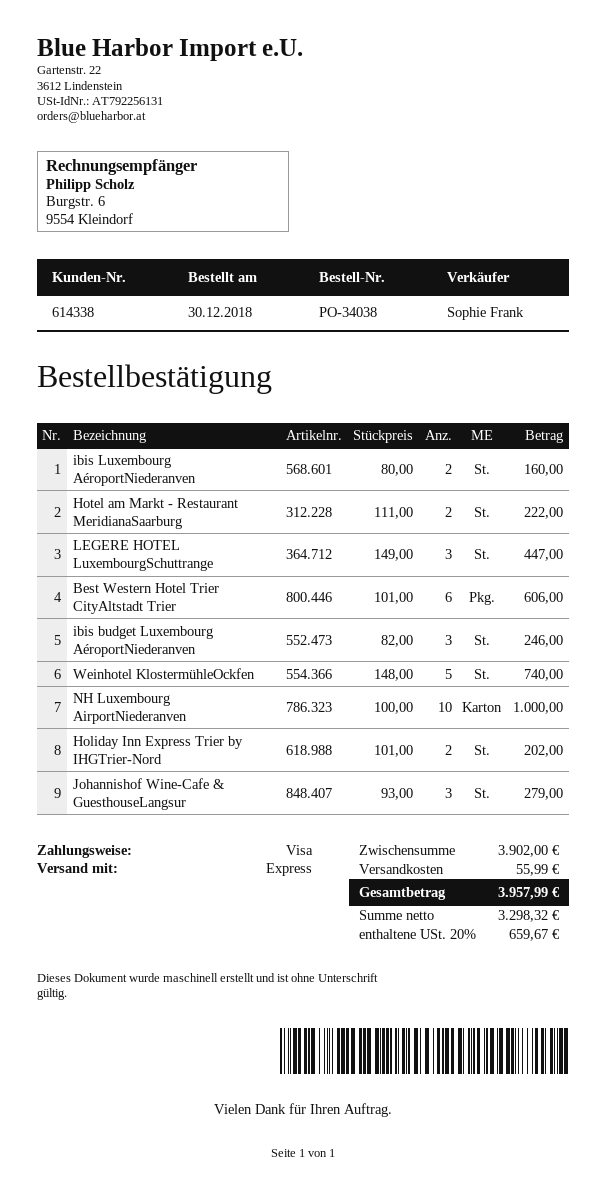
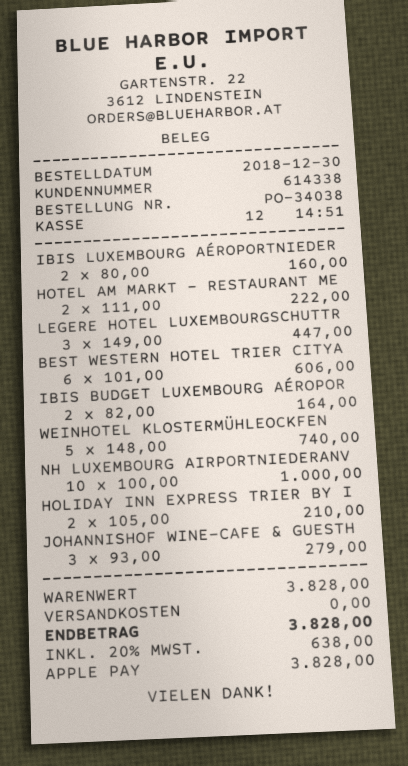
payment method: Visa -> Apple Pay
ibis budget Luxembourg AéroportNiederanven: 3 x 82.00 = 246.00 -> 2 x 82.00 = 164.00
Holiday Inn Express Trier by IHGTrier-Nord: 2 x 101.00 = 202.00 -> 2 x 105.00 = 210.00
subtotal: 3902.00 -> 3828.00
shipping: 55.99 -> 0.00
tax: 20% = 659.67 -> 20% = 638.00
total: 3957.99 -> 3828.00

